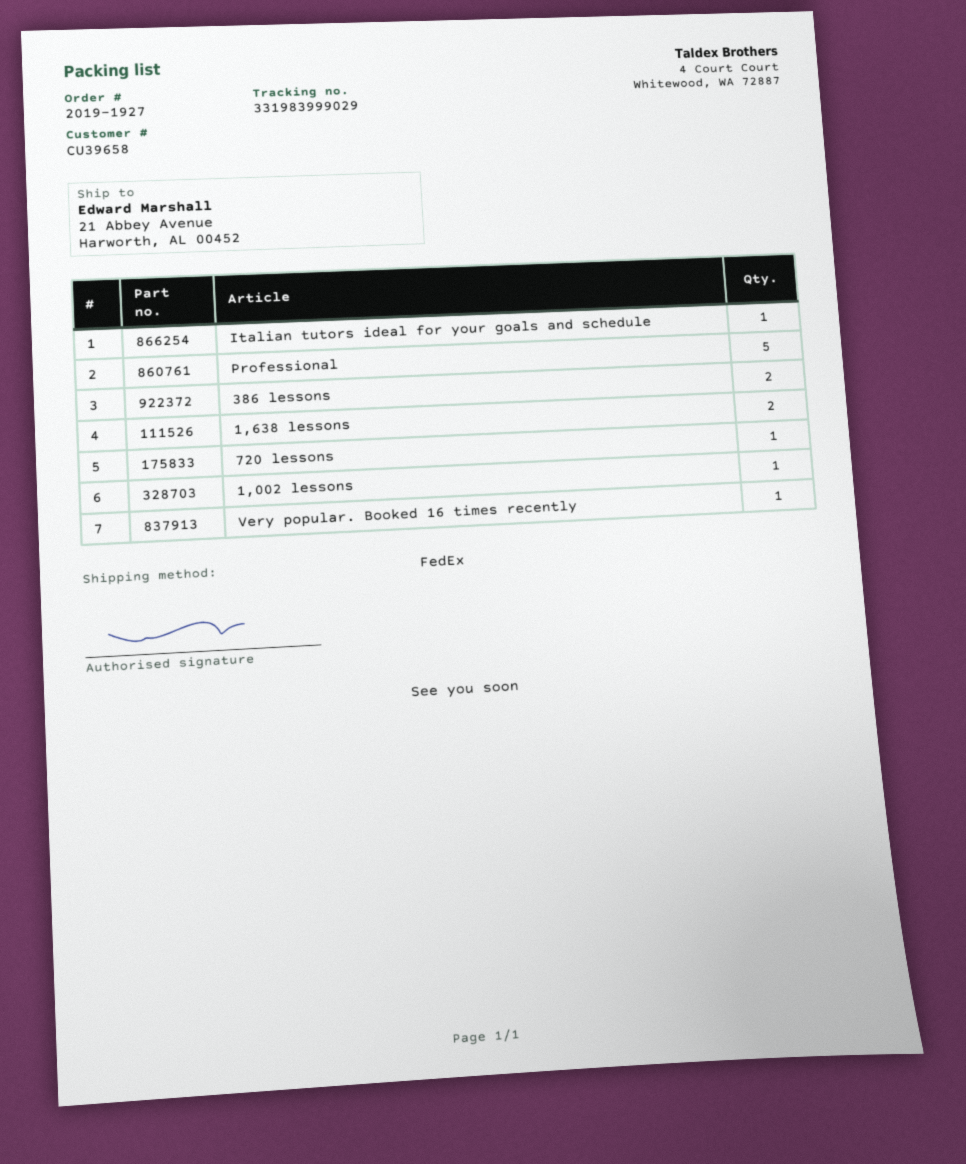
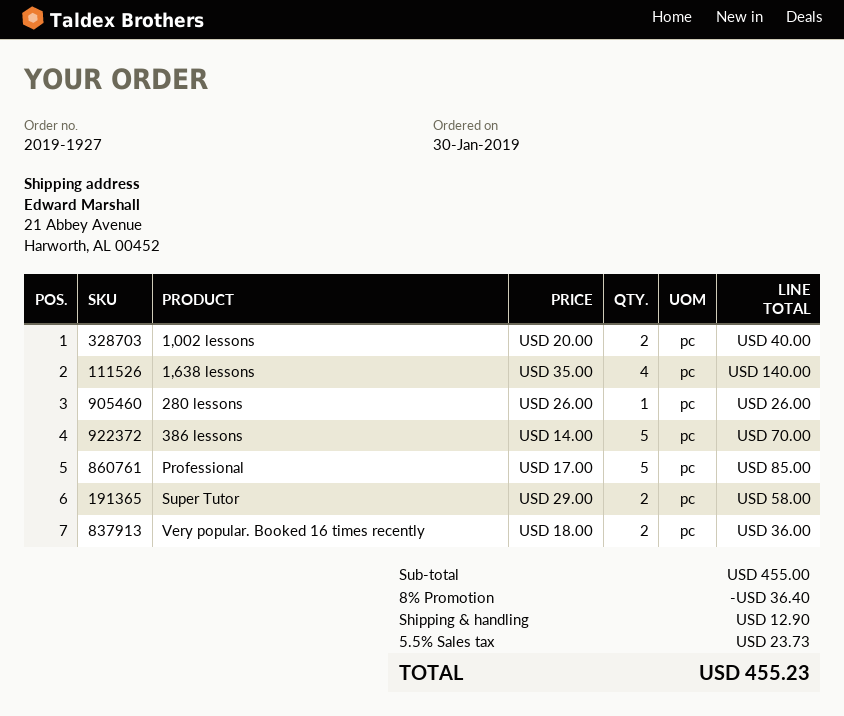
Italian tutors ideal for your goals and schedule: 1 -> none
386 lessons: 2 -> 5
1,638 lessons: 2 -> 4
720 lessons: 1 -> none
1,002 lessons: 1 -> 2
Very popular. Booked 16 times recently: 1 -> 2
280 lessons: none -> 1
Super Tutor: none -> 2

